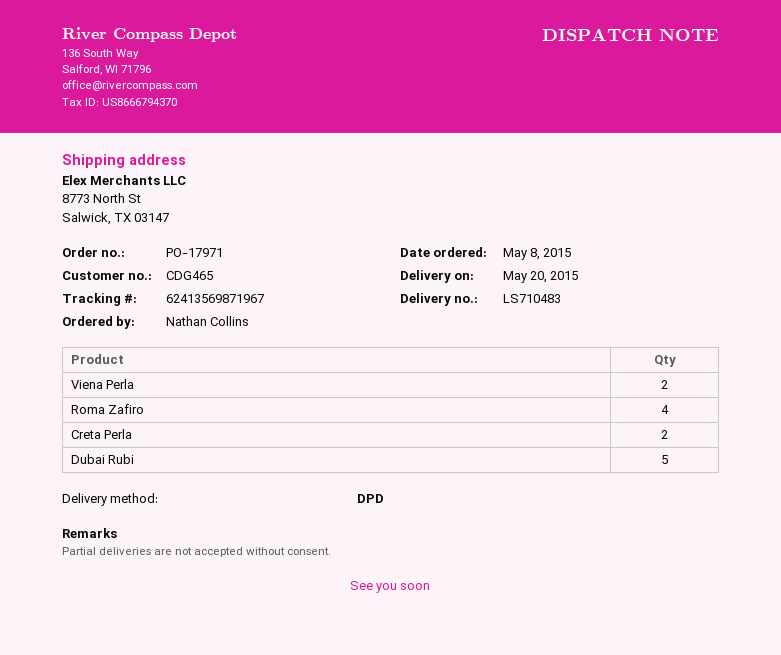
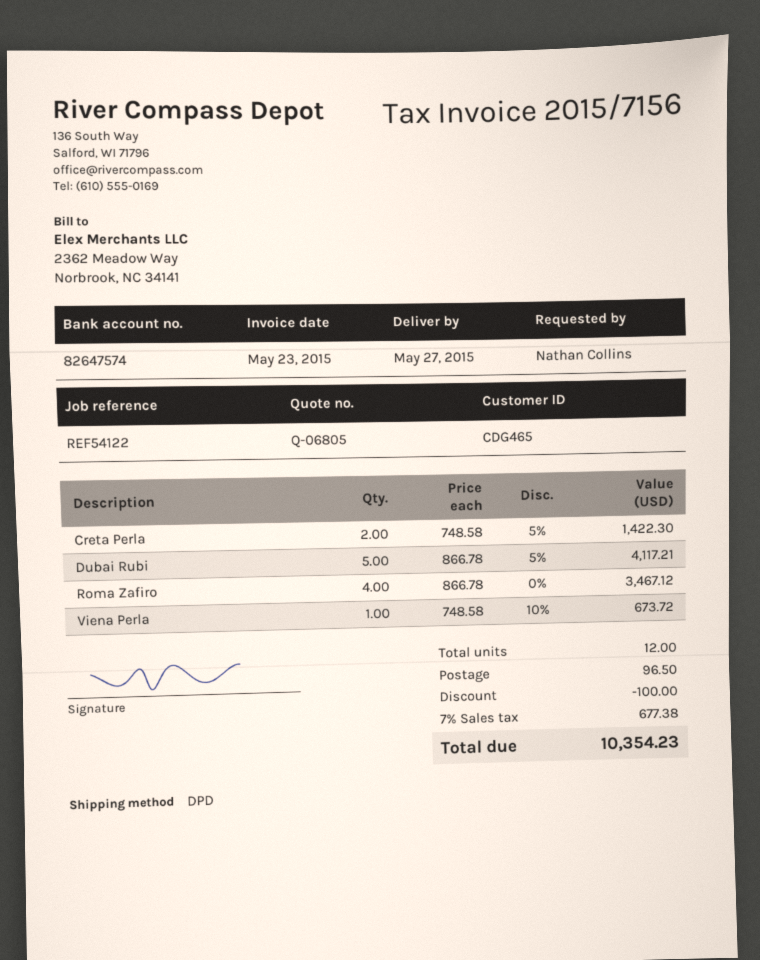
delivery date: 2015-05-20 -> 2015-05-27
Viena Perla: 2 -> 1

